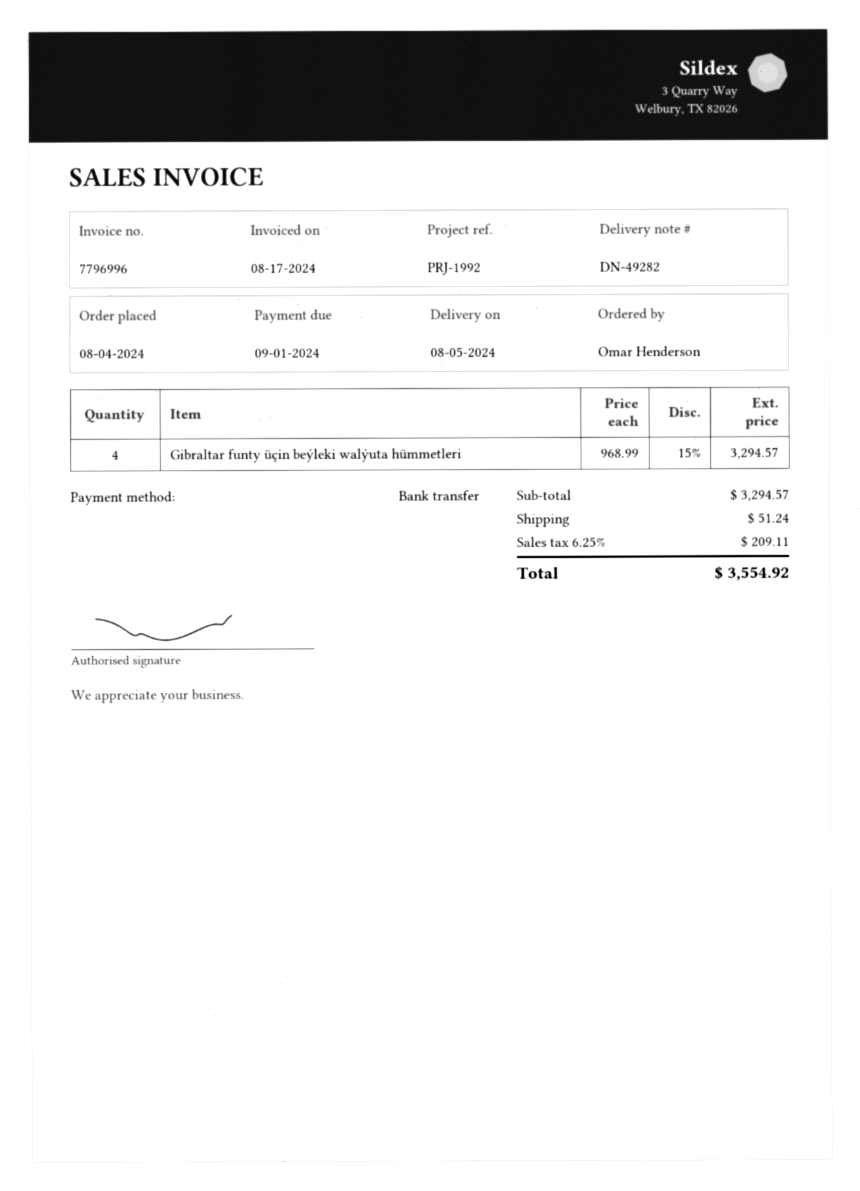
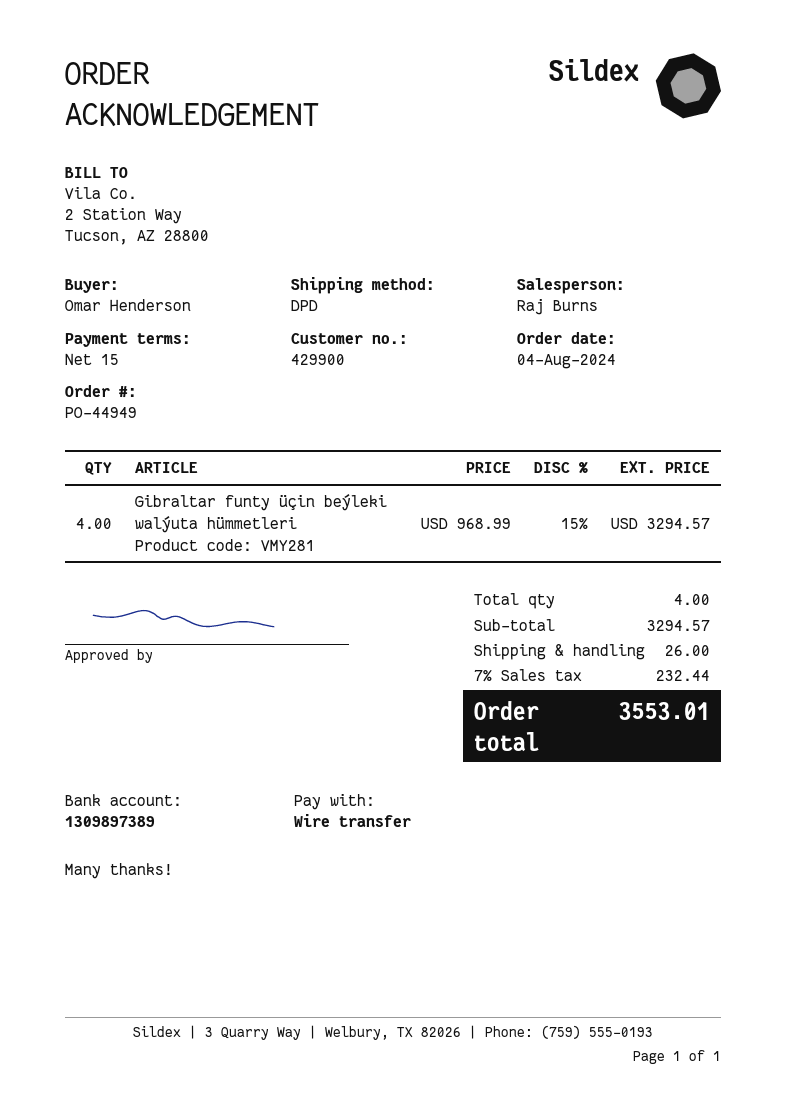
shipping: 51.24 -> 26.00
tax: 6.25% = 209.11 -> 7% = 232.44
total: 3554.92 -> 3553.01

